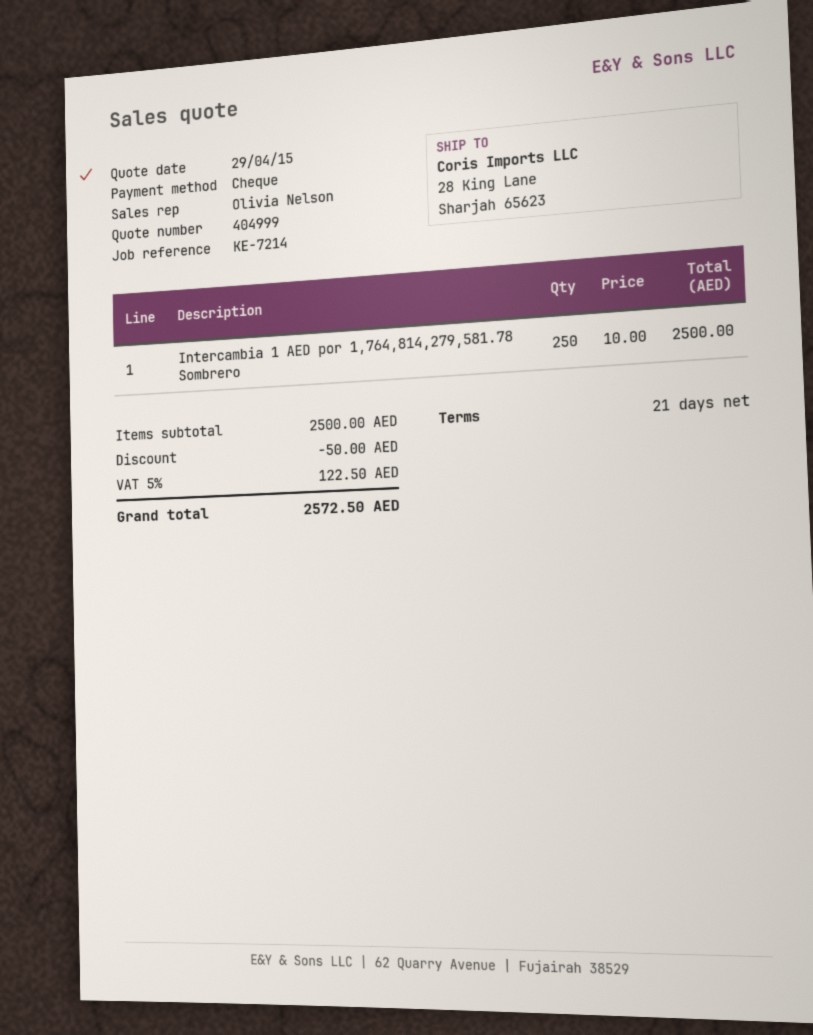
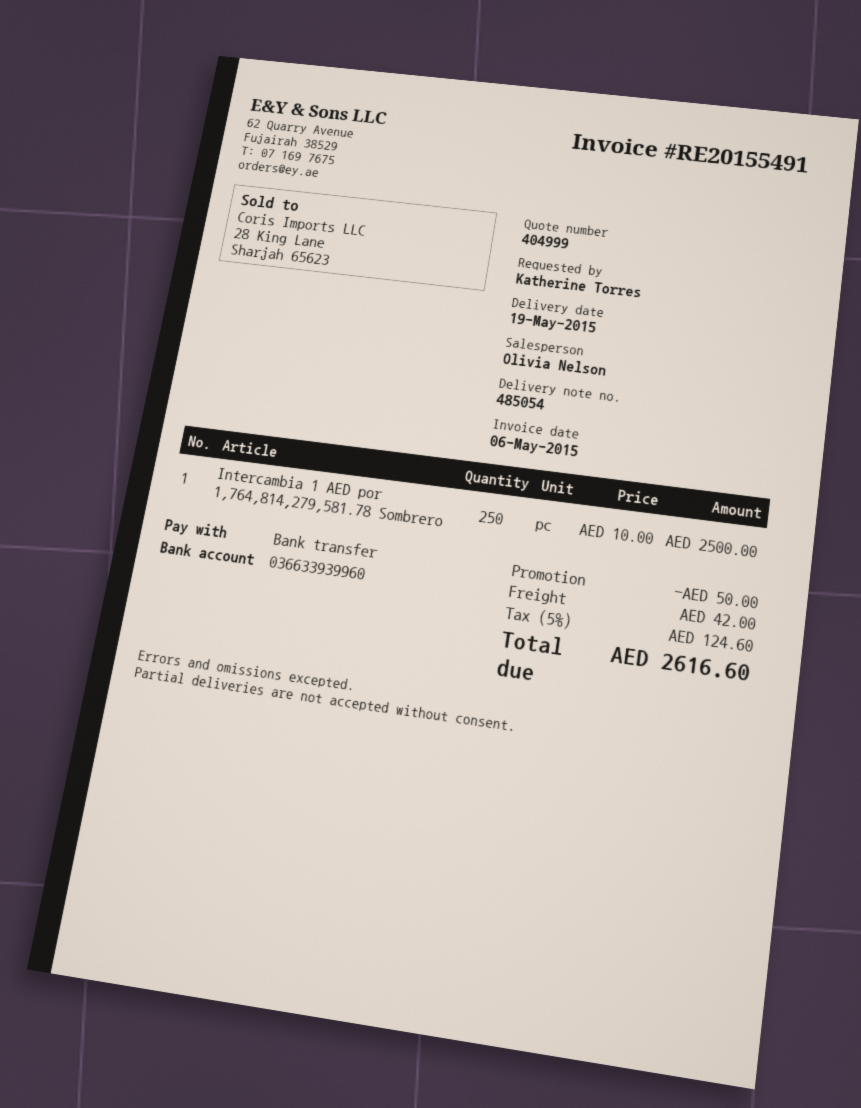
payment method: cheque -> bank transfer
shipping: none -> 42.00
tax: 5% = 122.50 -> 5% = 124.60
total: 2572.50 -> 2616.60

